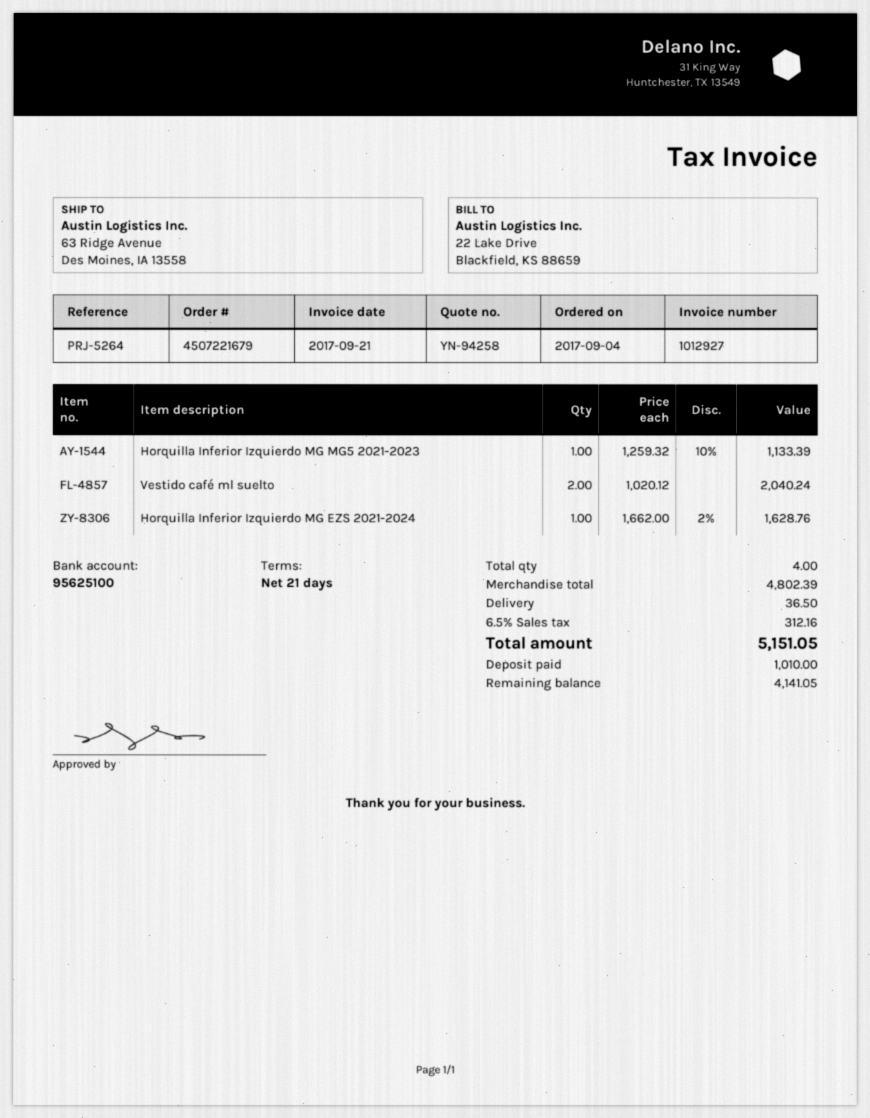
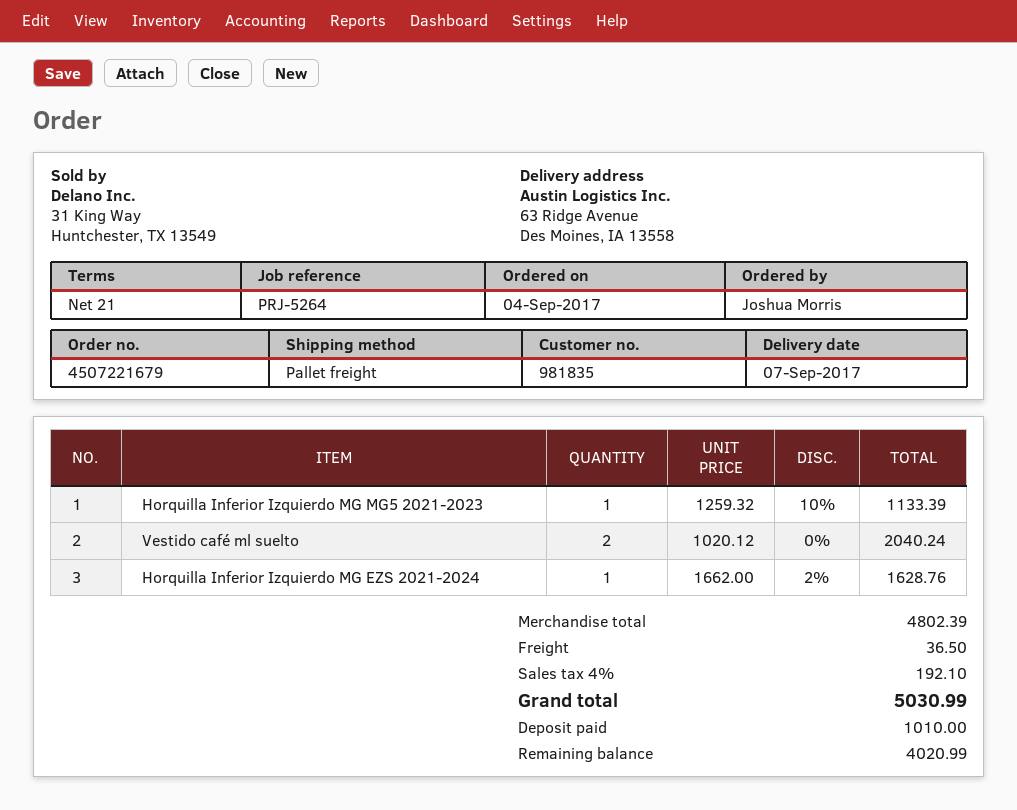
tax: 6.5% = 312.16 -> 4% = 192.10
total: 5151.05 -> 5030.99
balance: 4141.05 -> 4020.99

